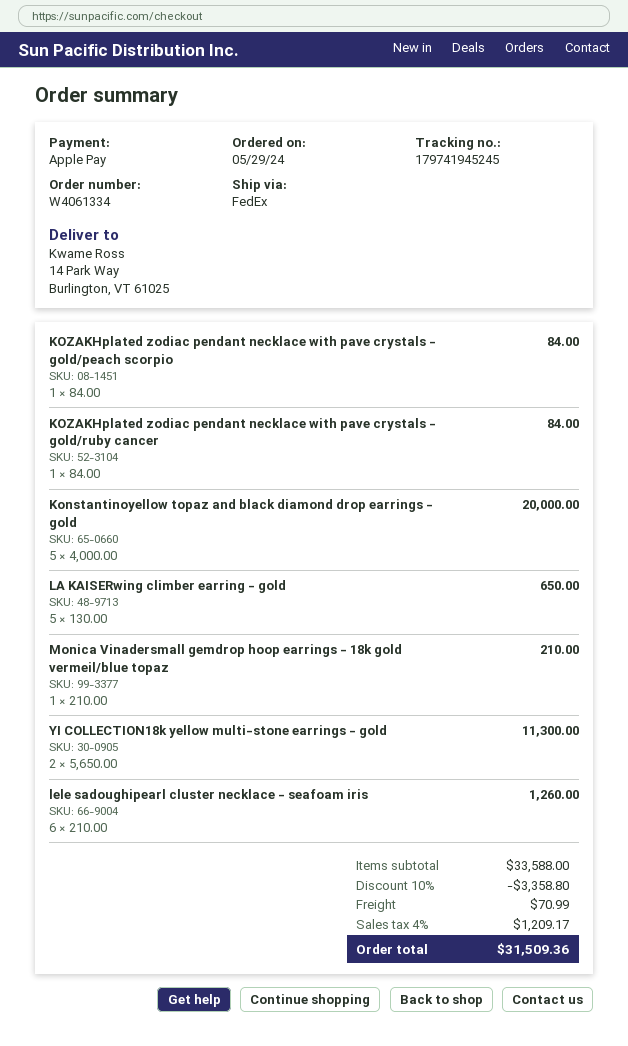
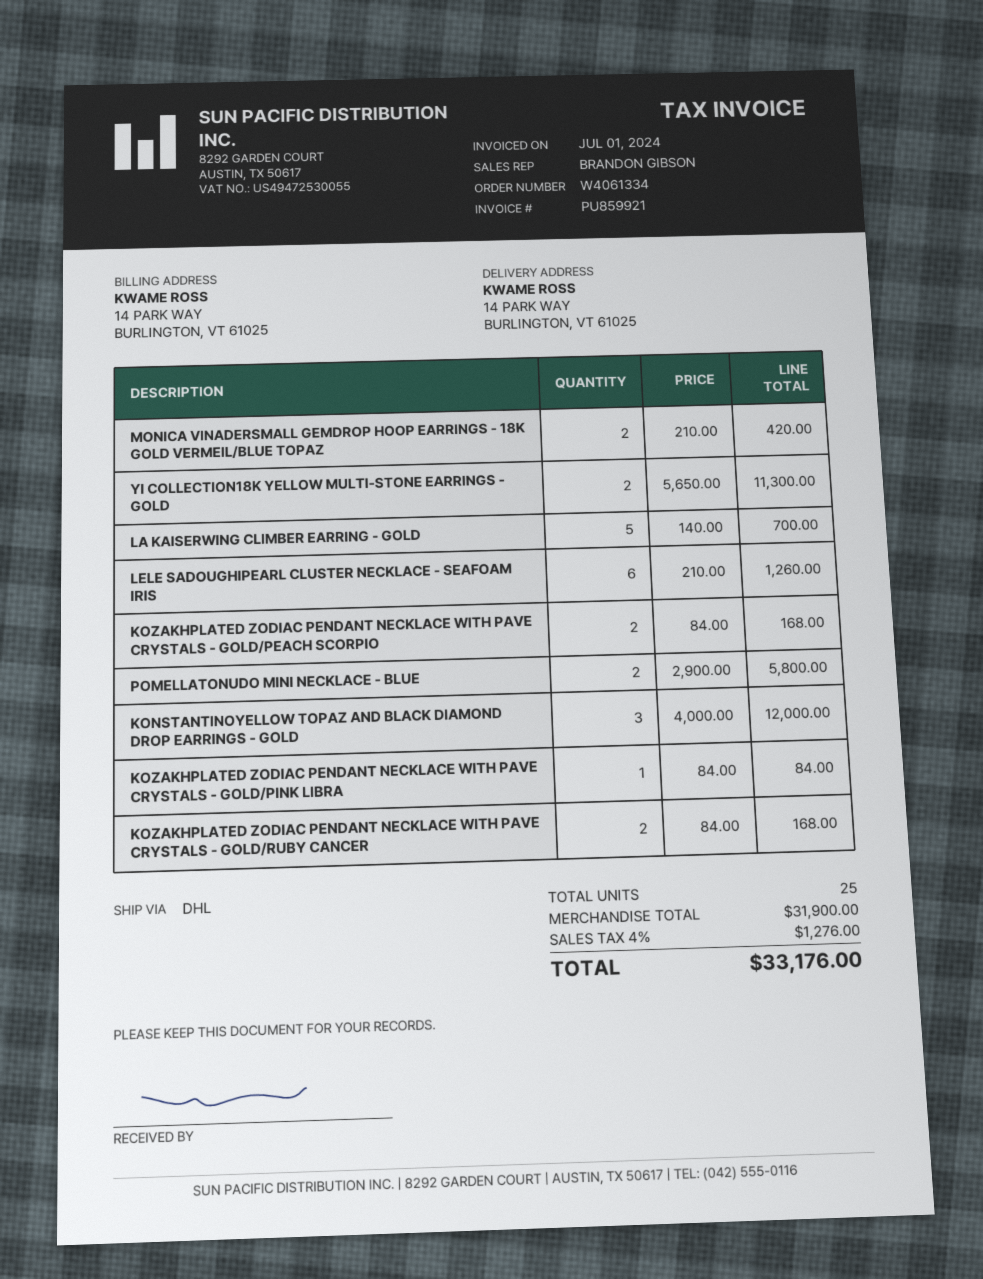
shipping method: FedEx -> DHL
KOZAKHplated zodiac pendant necklace with pave crystals - gold/peach scorpio: 1 x 84.00 = 84.00 -> 2 x 84.00 = 168.00
KOZAKHplated zodiac pendant necklace with pave crystals - gold/ruby cancer: 1 x 84.00 = 84.00 -> 2 x 84.00 = 168.00
Konstantinoyellow topaz and black diamond drop earrings - gold: 5 x 4000.00 = 20000.00 -> 3 x 4000.00 = 12000.00
LA KAISERwing climber earring - gold: 5 x 130.00 = 650.00 -> 5 x 140.00 = 700.00
Monica Vinadersmall gemdrop hoop earrings - 18k gold vermeil/blue topaz: 1 x 210.00 = 210.00 -> 2 x 210.00 = 420.00
POMELLATONUDO MINI NECKLACE - BLUE: none -> 2 x 2900.00 = 5800.00
KOZAKHPLATED ZODIAC PENDANT NECKLACE WITH PAVE CRYSTALS - GOLD/PINK LIBRA: none -> 1 x 84.00 = 84.00
subtotal: 33588.00 -> 31900.00
discount: 10% = 3358.80 -> none
shipping: 70.99 -> none
tax: 4% = 1209.17 -> 4% = 1276.00
total: 31509.36 -> 33176.00

